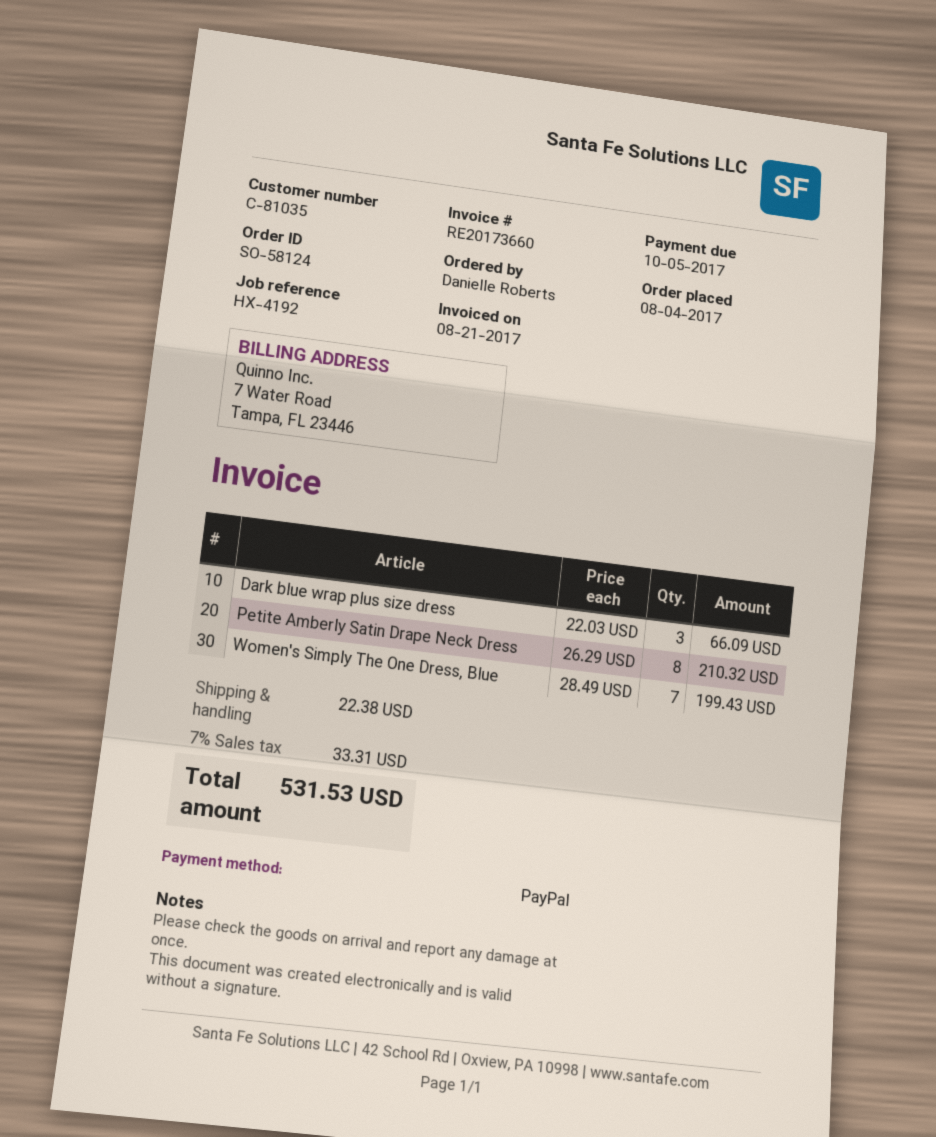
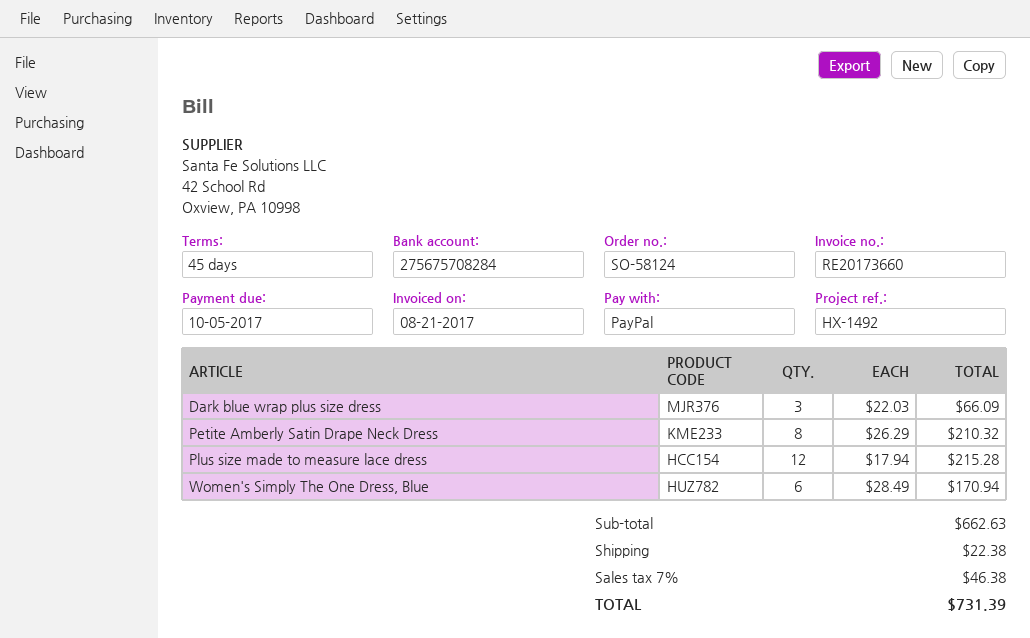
reference: HX-4192 -> HX-1492
Women's Simply The One Dress, Blue: 7 x 28.49 = 199.43 -> 6 x 28.49 = 170.94
Plus size made to measure lace dress: none -> 12 x 17.94 = 215.28
tax: 7% = 33.31 -> 7% = 46.38
total: 531.53 -> 731.39

